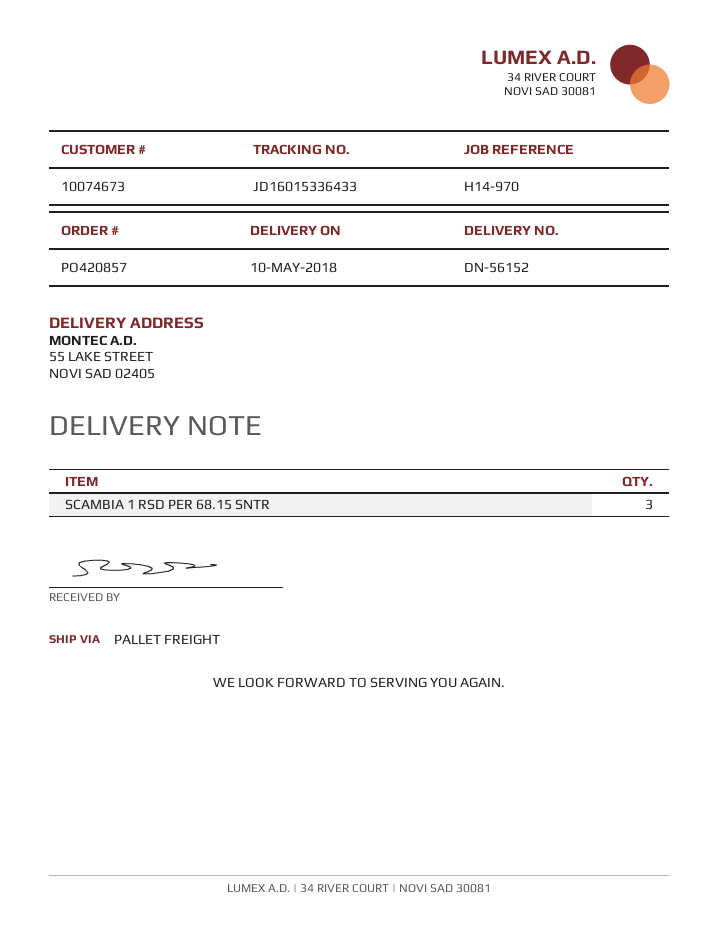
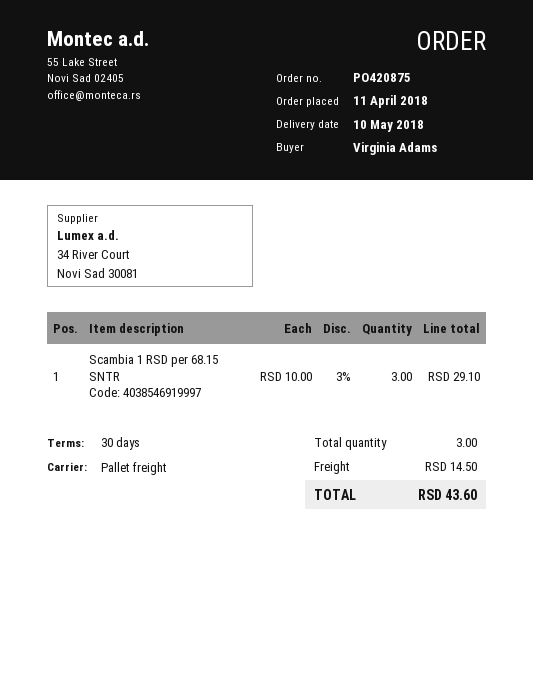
order number: PO420857 -> PO420875

